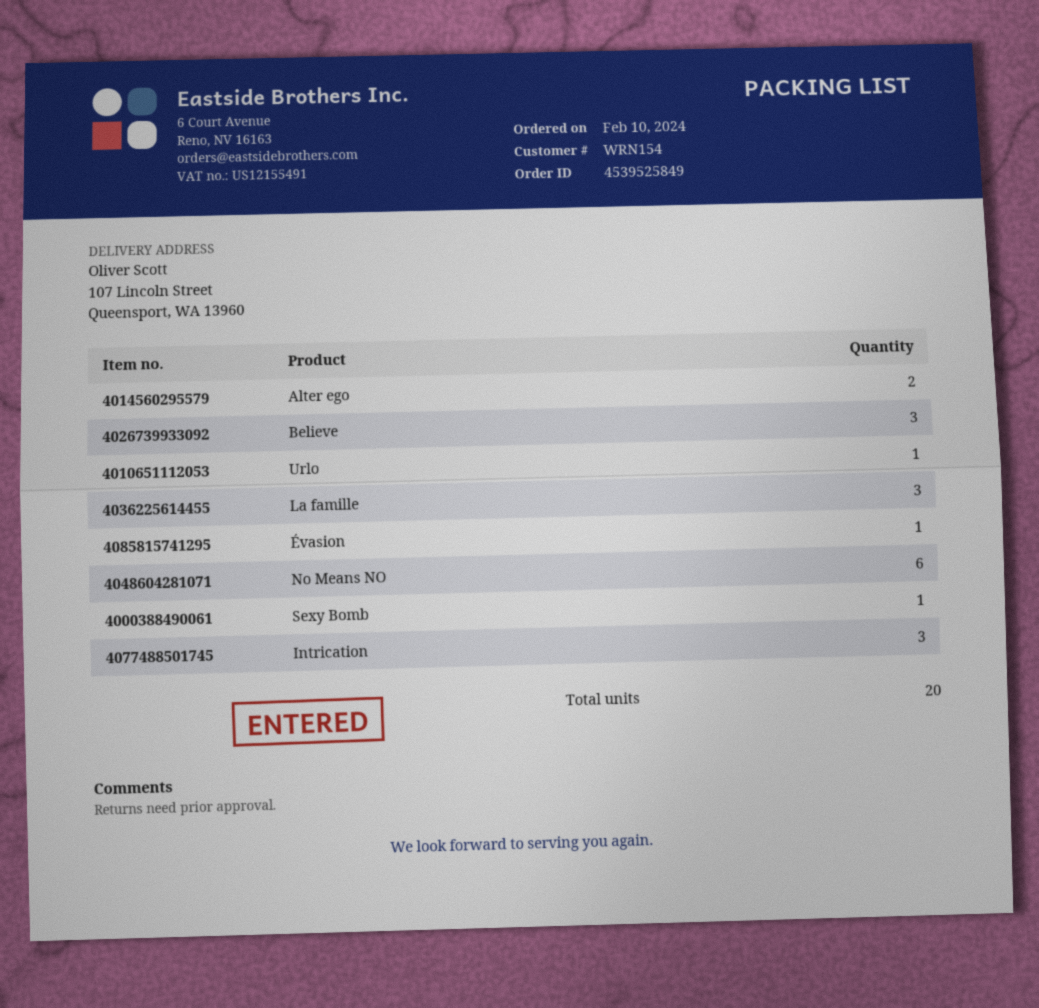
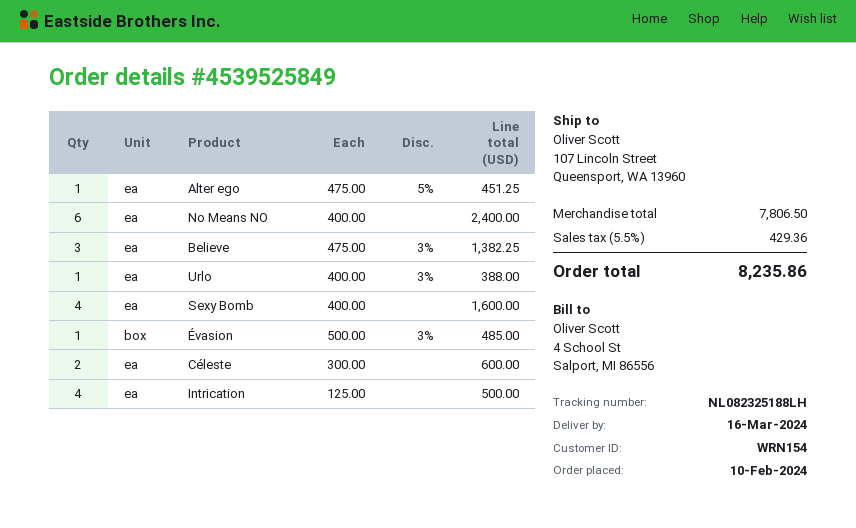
Alter ego: 2 -> 1
La famille: 3 -> none
Sexy Bomb: 1 -> 4
Intrication: 3 -> 4
Céleste: none -> 2

